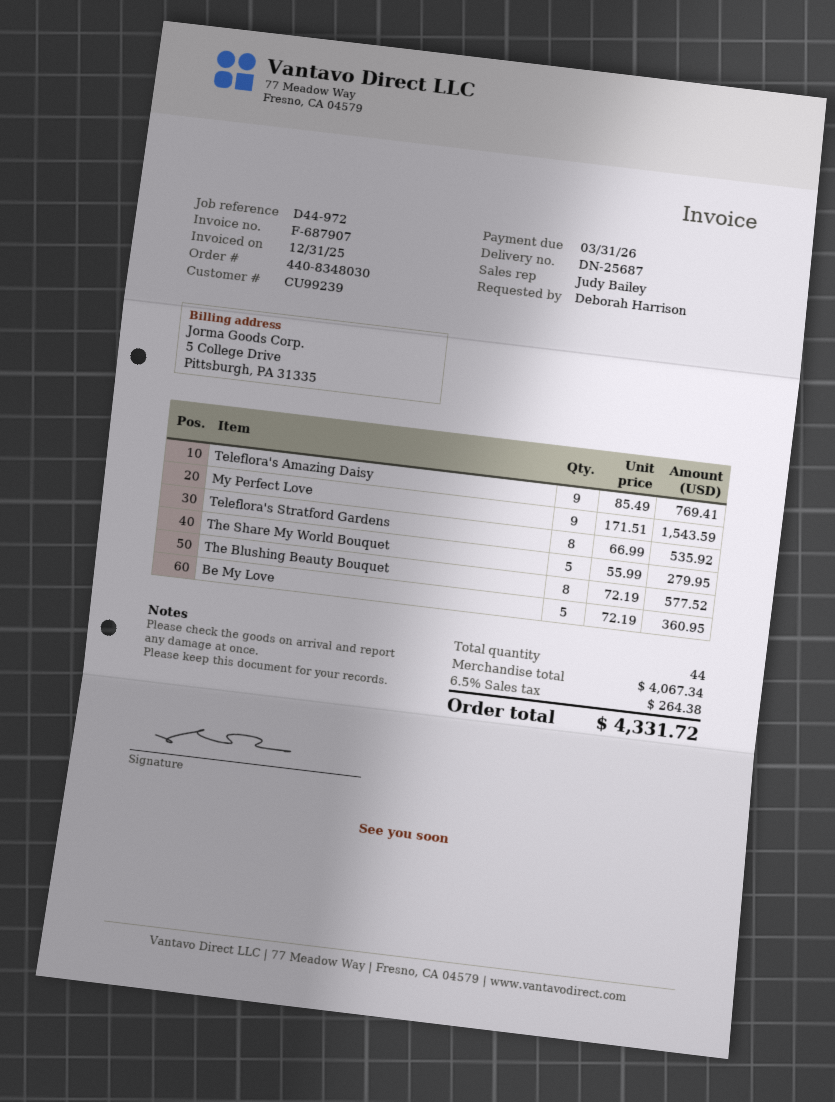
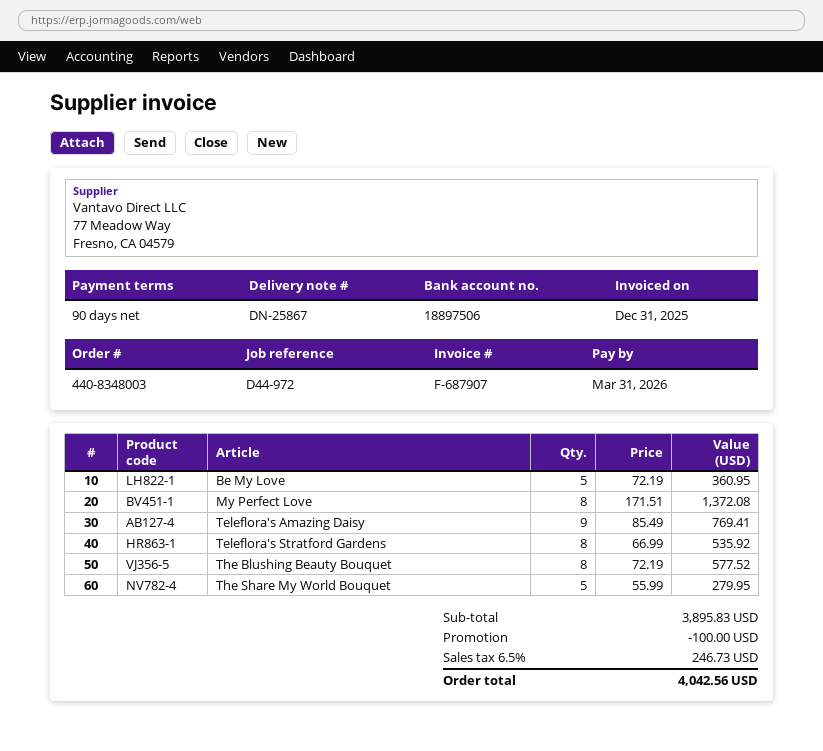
order number: 440-8348030 -> 440-8348003
delivery note number: DN-25687 -> DN-25867
My Perfect Love: 9 x 171.51 = 1543.59 -> 8 x 171.51 = 1372.08
subtotal: 4067.34 -> 3895.83
discount: none -> 100.00
tax: 6.5% = 264.38 -> 6.5% = 246.73
total: 4331.72 -> 4042.56

